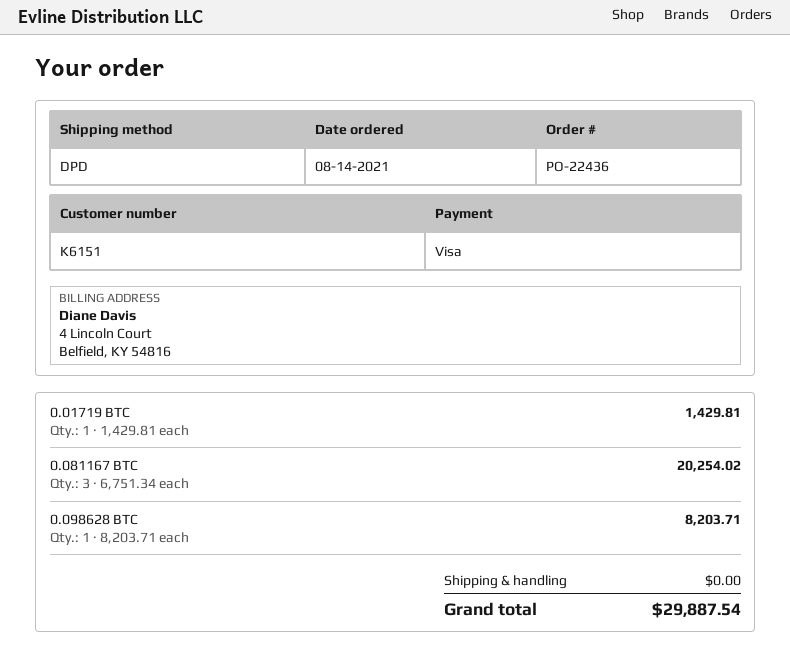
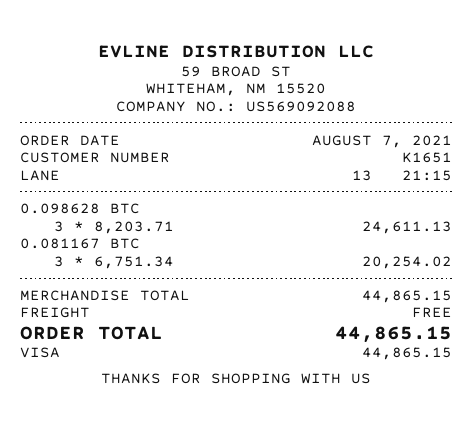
order date: 2021-08-14 -> 2021-08-07
customer number: K6151 -> K1651
0.01719 BTC: 1 x 1429.81 = 1429.81 -> none
0.098628 BTC: 1 x 8203.71 = 8203.71 -> 3 x 8203.71 = 24611.13
total: 29887.54 -> 44865.15

